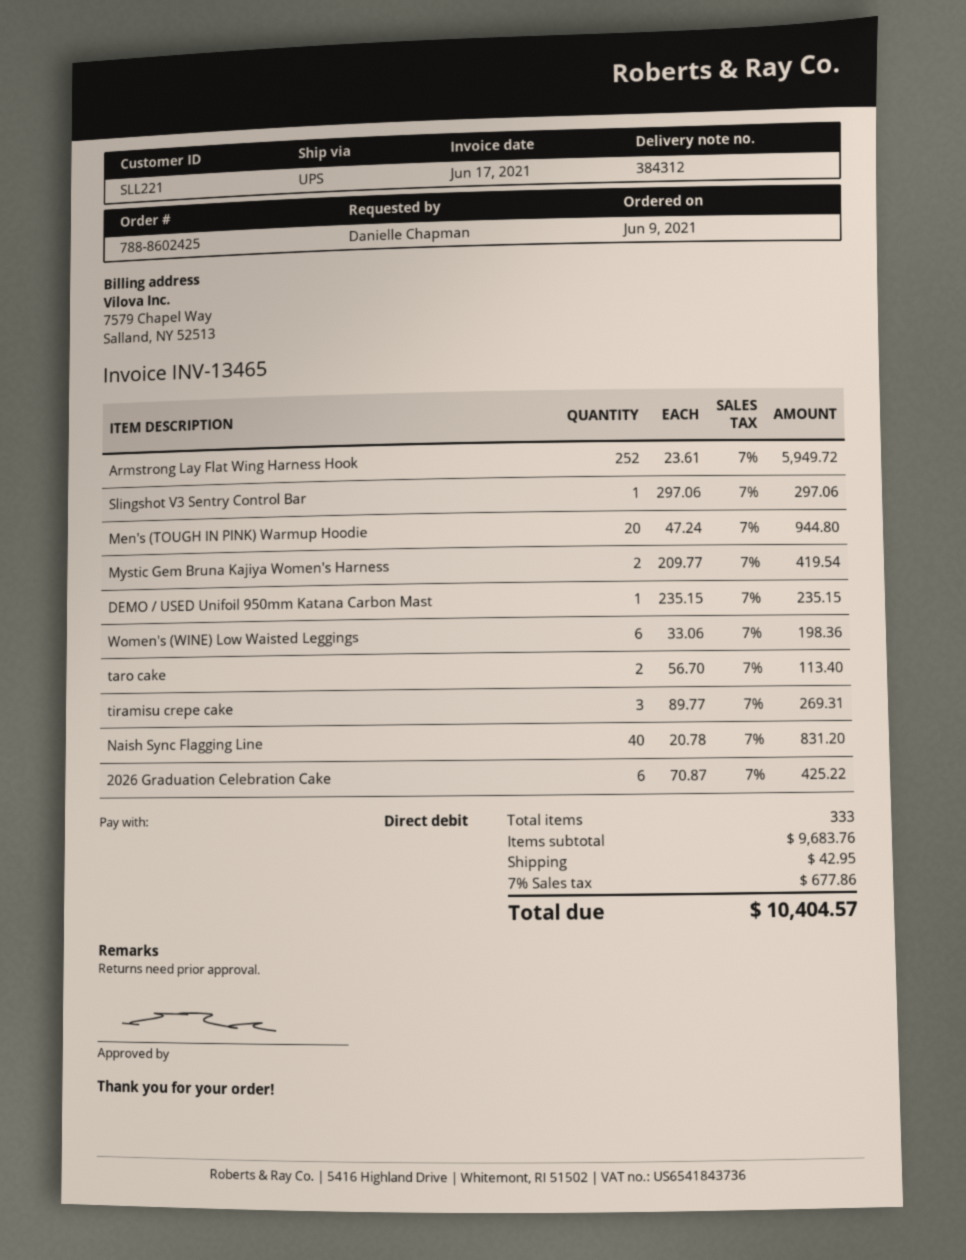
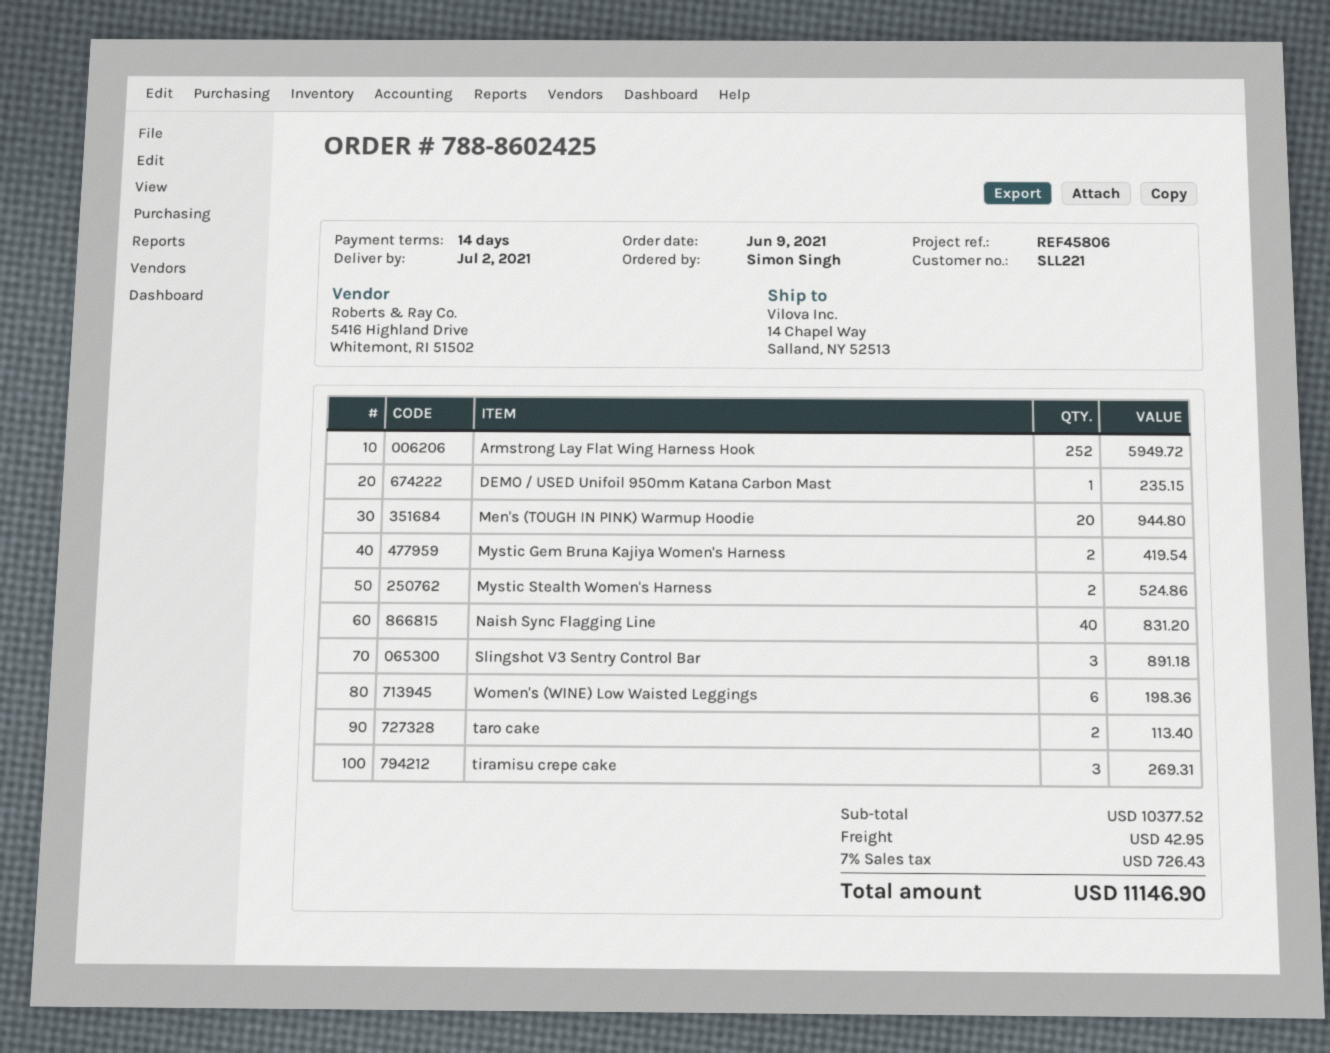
ordered by: Danielle Chapman -> Simon Singh
Slingshot V3 Sentry Control Bar: 1 for 297.06 -> 3 for 891.18
2026 Graduation Celebration Cake: 6 for 425.22 -> none
Mystic Stealth Women's Harness: none -> 2 for 524.86
subtotal: 9683.76 -> 10377.52
tax: 7% = 677.86 -> 7% = 726.43
total: 10404.57 -> 11146.90

